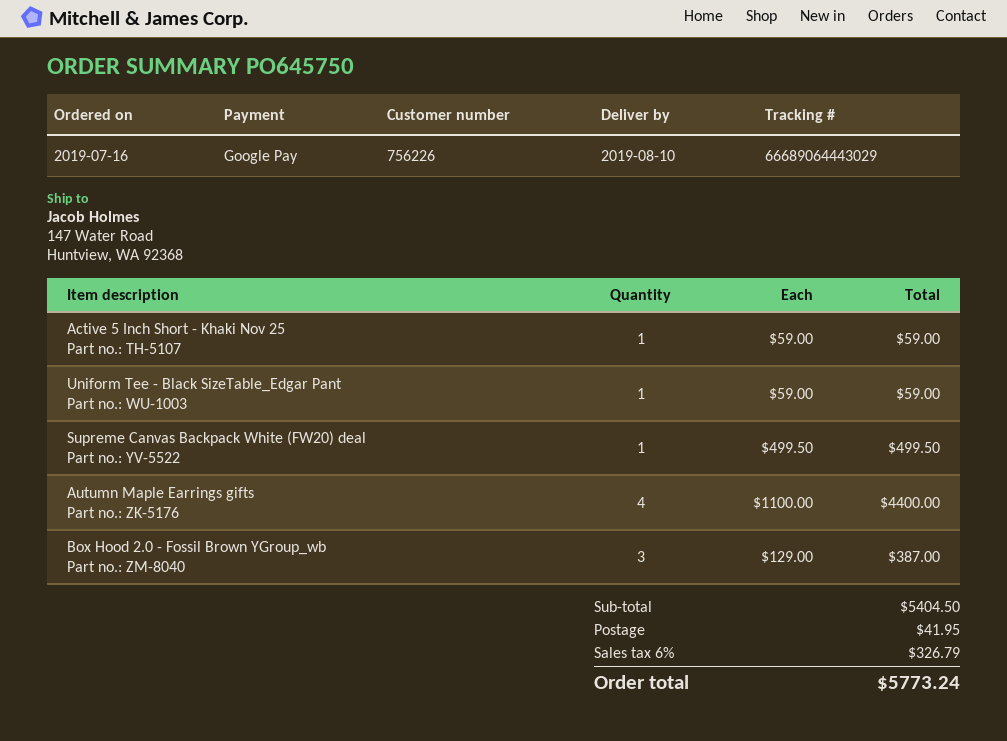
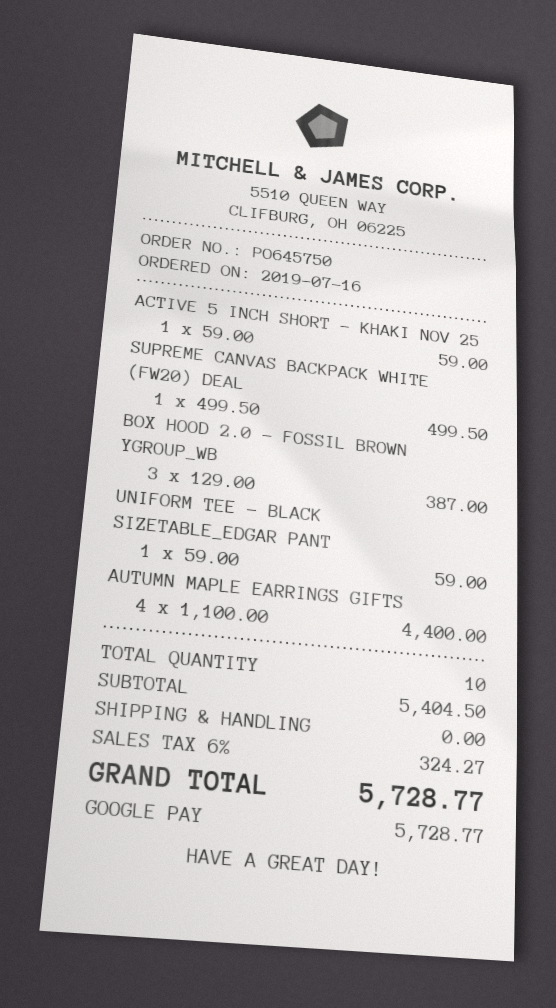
shipping: 41.95 -> 0.00
tax: 6% = 326.79 -> 6% = 324.27
total: 5773.24 -> 5728.77

